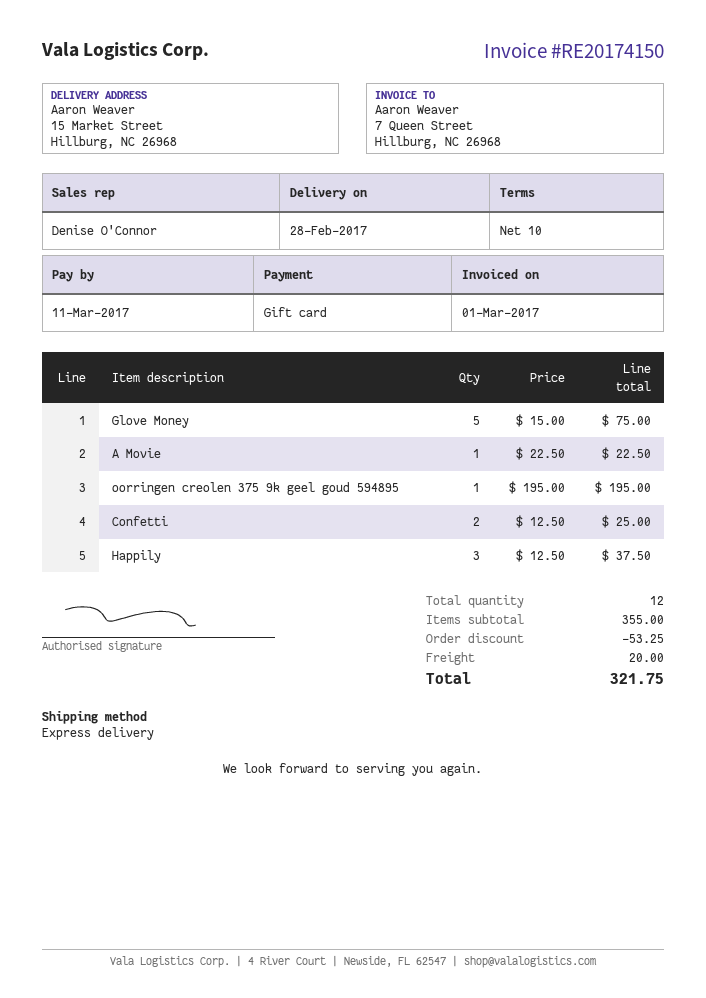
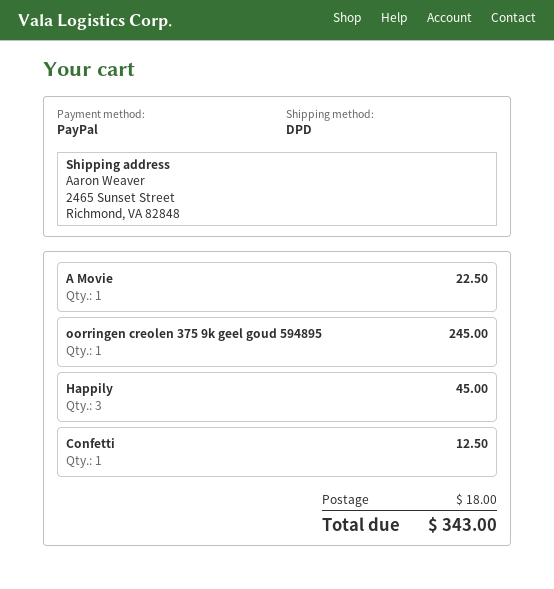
payment method: gift card -> PayPal
shipping method: express -> DPD
ship to: 15 Market Street, Hillburg, NC 26968 -> 2465 Sunset Street, Richmond, VA 82848
Glove Money: 5 for 75.00 -> none
oorringen creolen 375 9k geel goud 594895: 1 for 195.00 -> 1 for 245.00
Confetti: 2 for 25.00 -> 1 for 12.50
Happily: 3 for 37.50 -> 3 for 45.00
discount: 53.25 -> none
shipping: 20.00 -> 18.00
total: 321.75 -> 343.00

